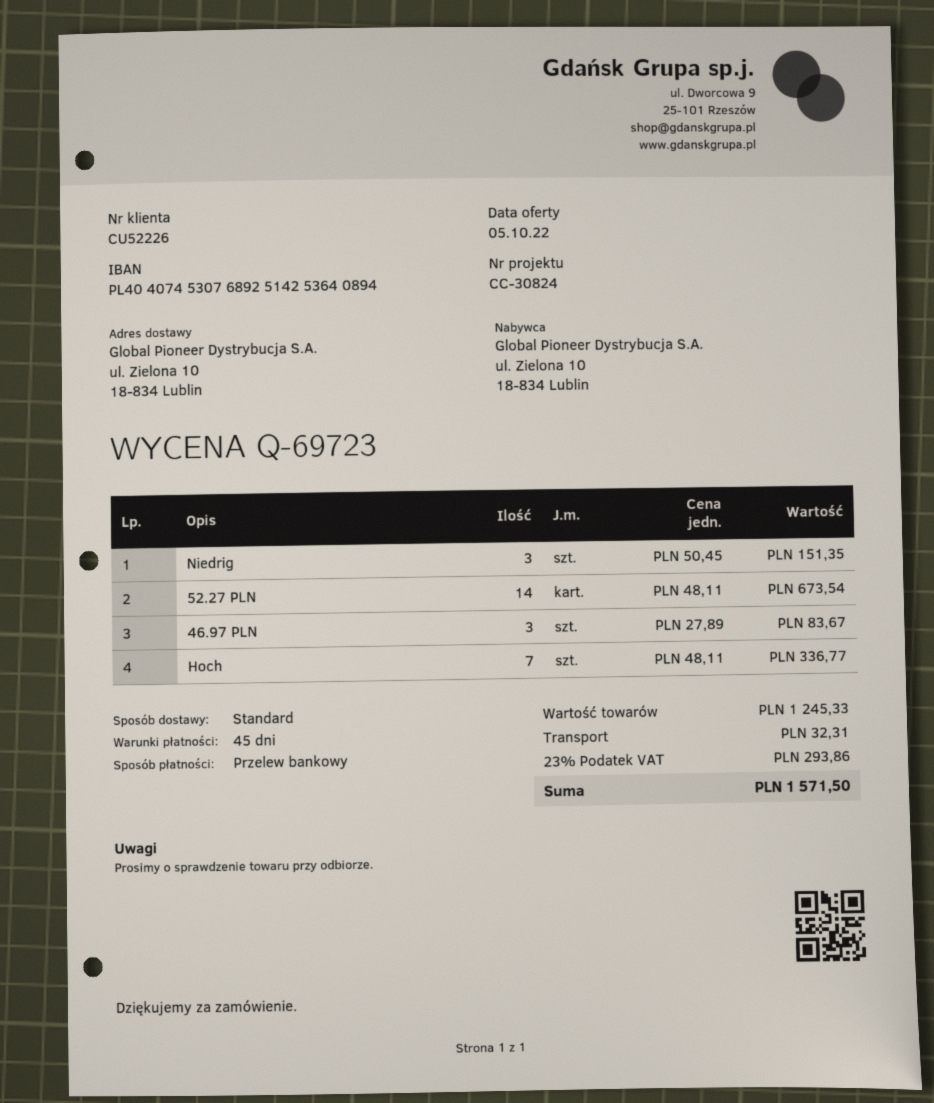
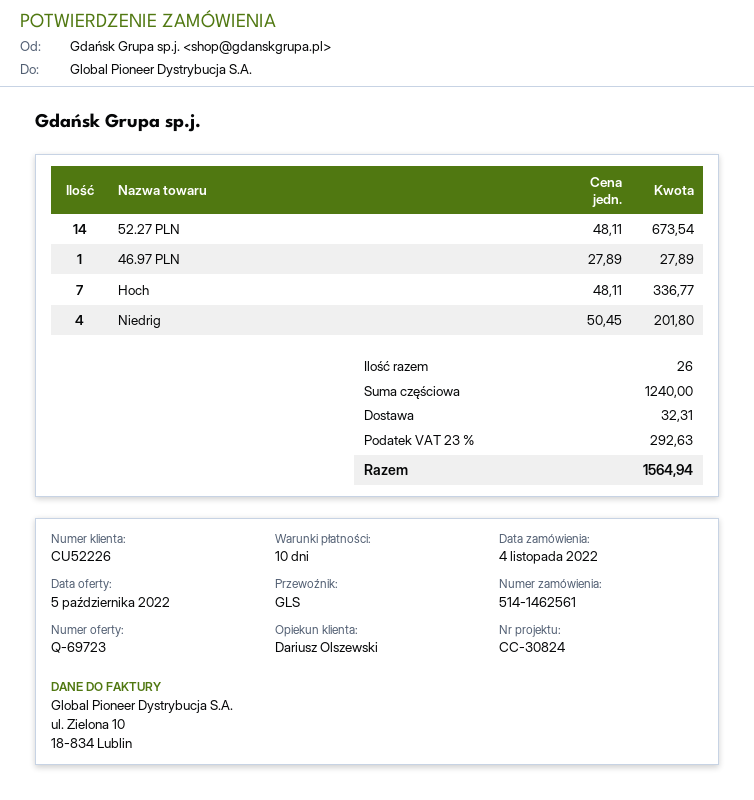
payment terms: 45 days -> 10 days
shipping method: standard -> GLS
Niedrig: 3 x 50.45 = 151.35 -> 4 x 50.45 = 201.80
46.97 PLN: 3 x 27.89 = 83.67 -> 1 x 27.89 = 27.89
subtotal: 1245.33 -> 1240.00
tax: 23% = 293.86 -> 23% = 292.63
total: 1571.50 -> 1564.94

